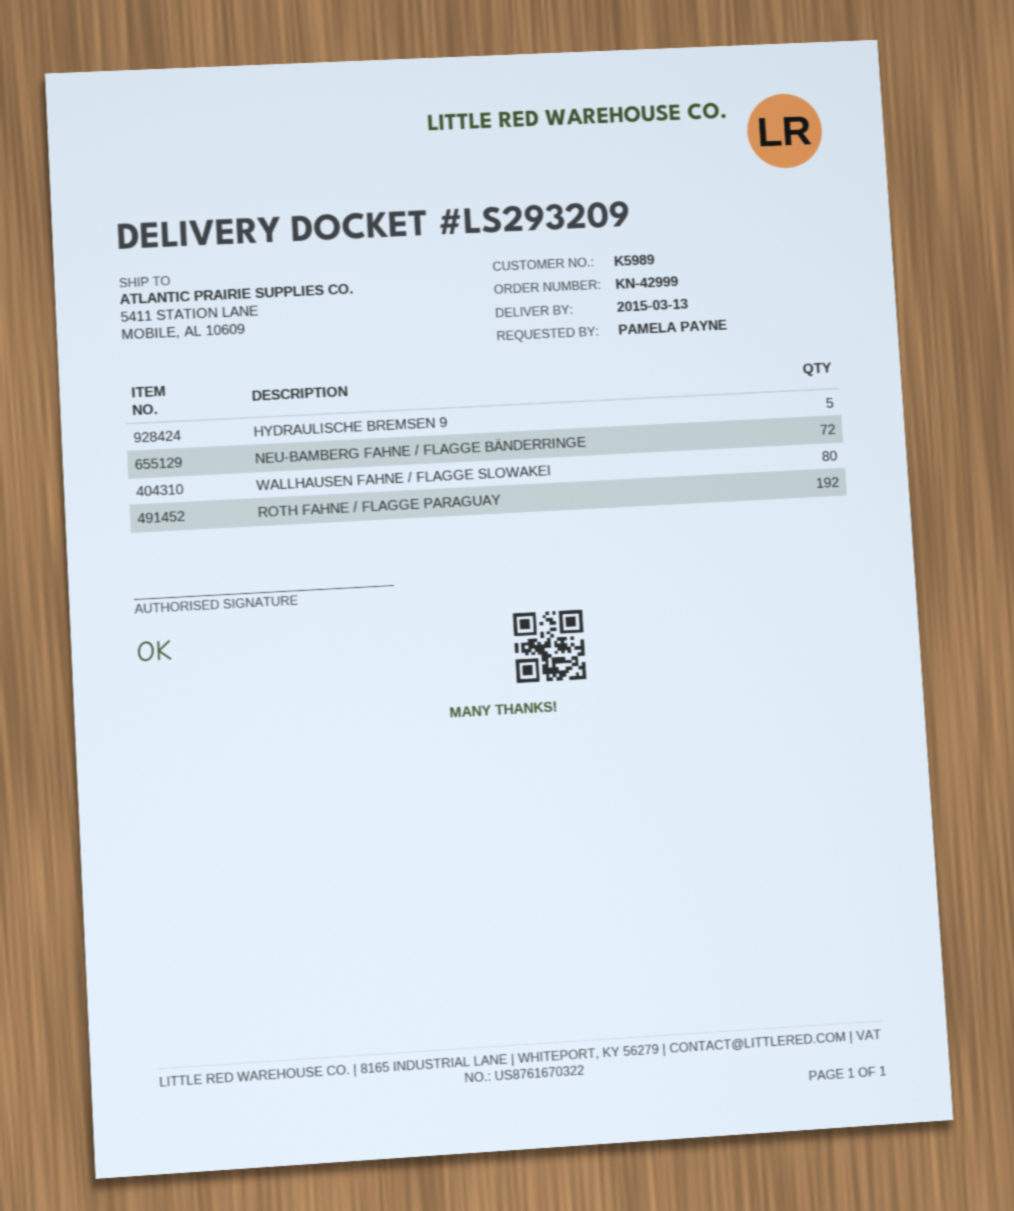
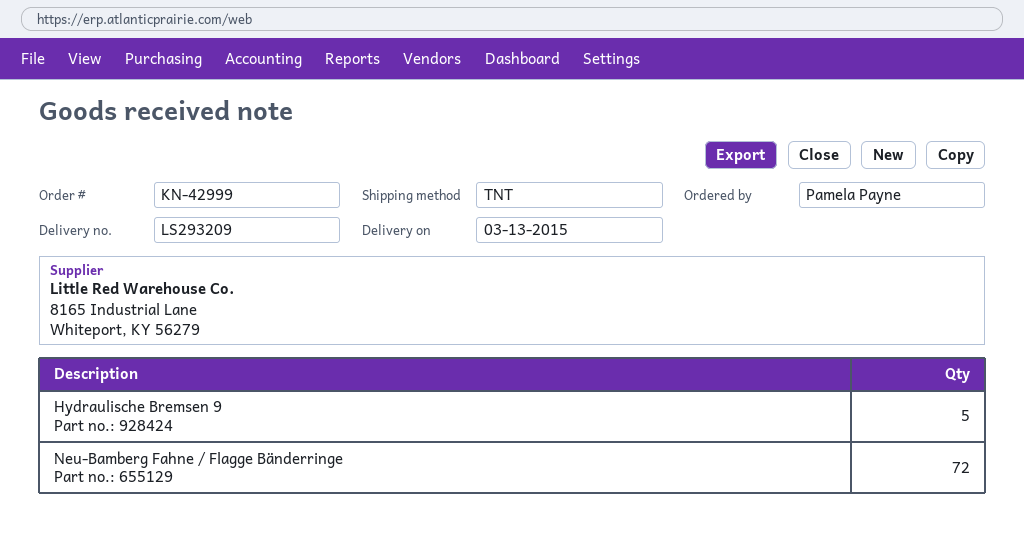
WALLHAUSEN FAHNE / FLAGGE SLOWAKEI: 80 -> none
ROTH FAHNE / FLAGGE PARAGUAY: 192 -> none

